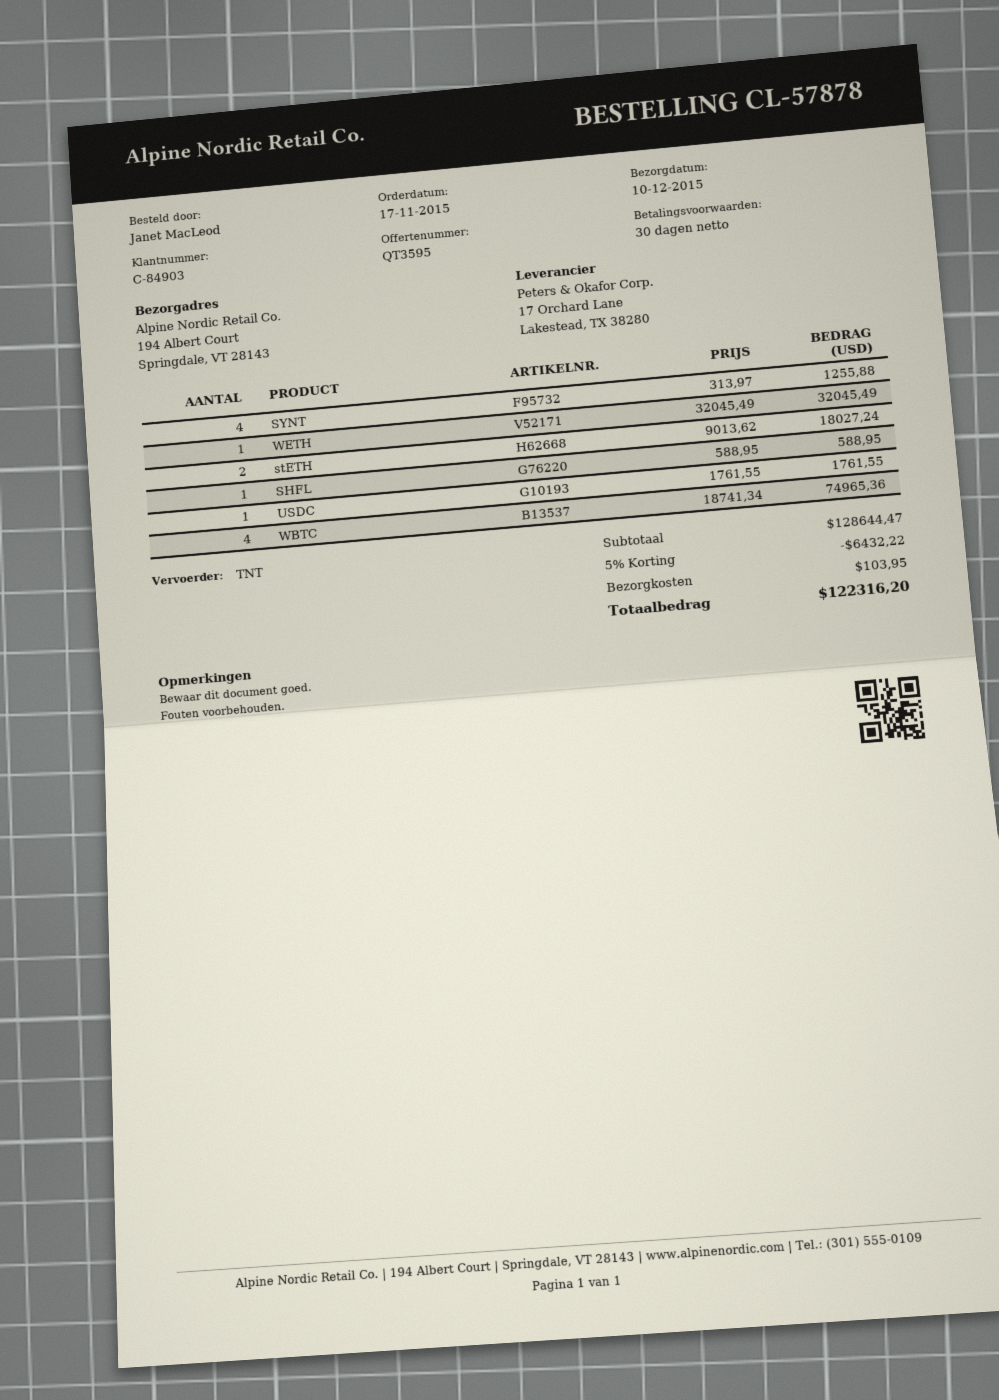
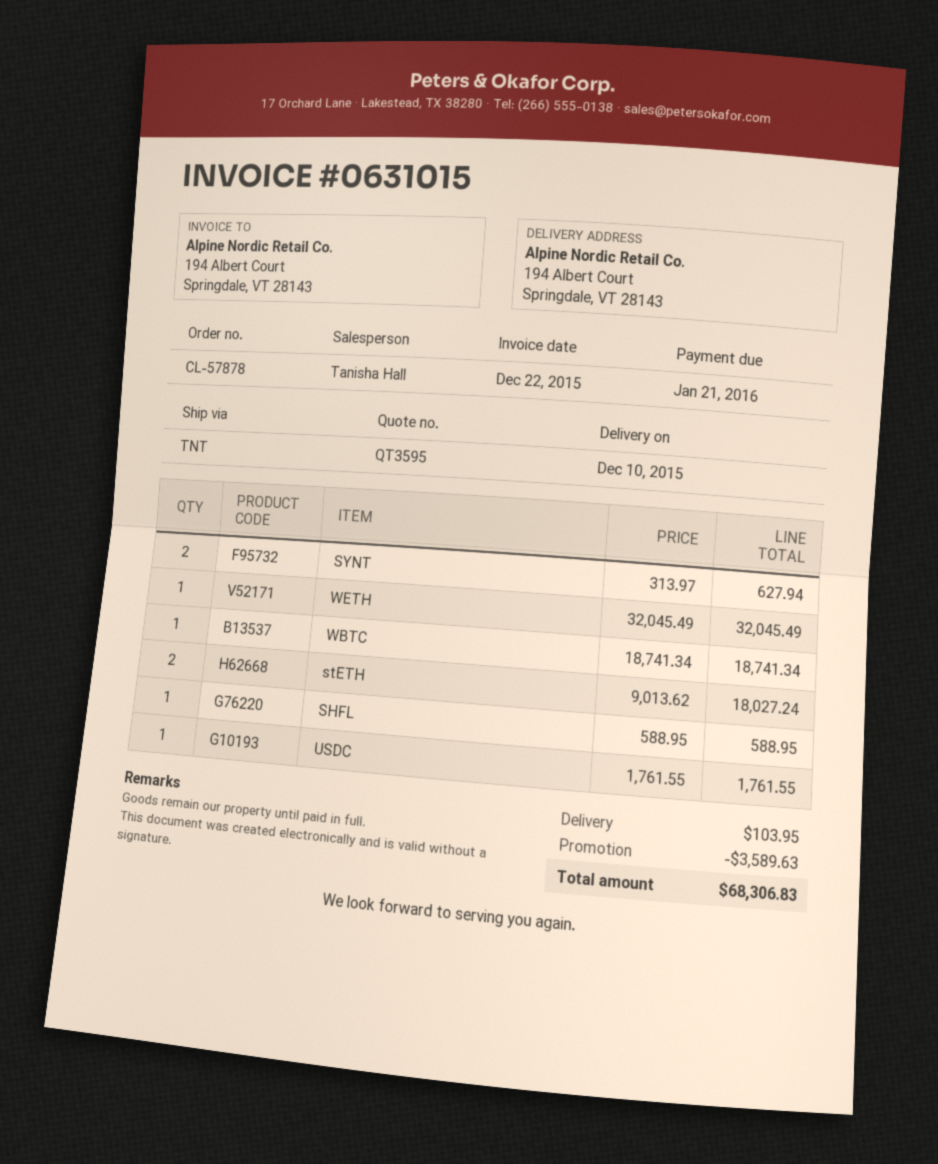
SYNT: 4 x 313.97 = 1255.88 -> 2 x 313.97 = 627.94
WBTC: 4 x 18741.34 = 74965.36 -> 1 x 18741.34 = 18741.34
discount: 6432.22 -> 3589.63
total: 122316.20 -> 68306.83

